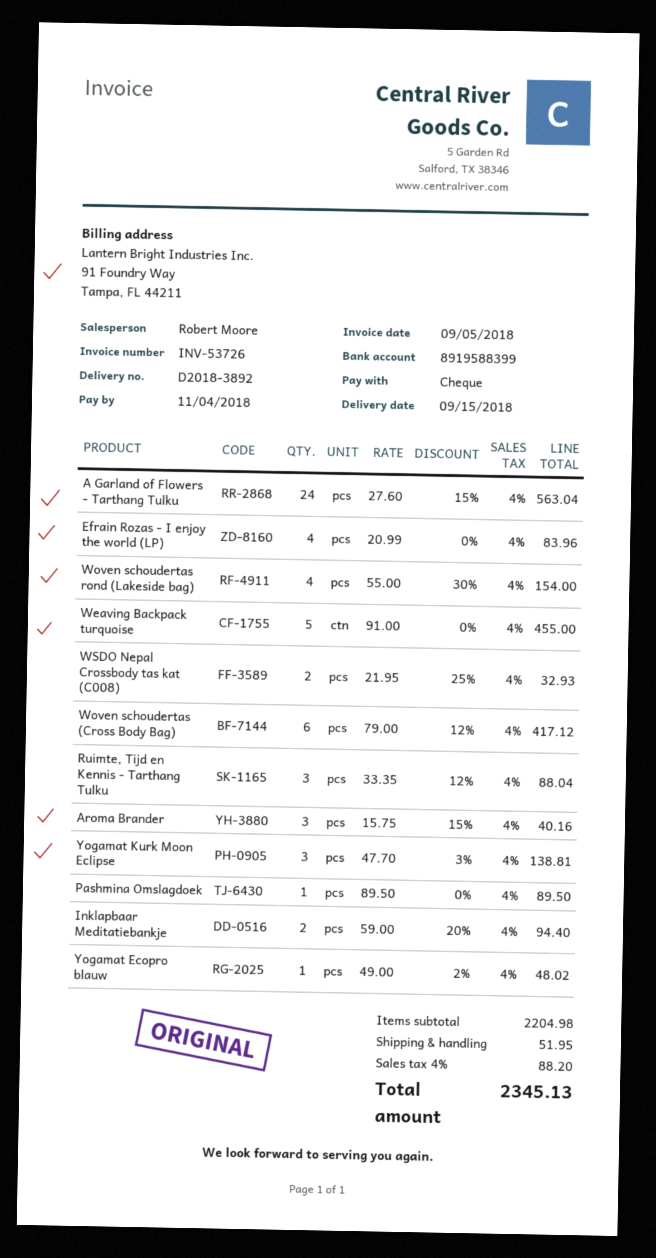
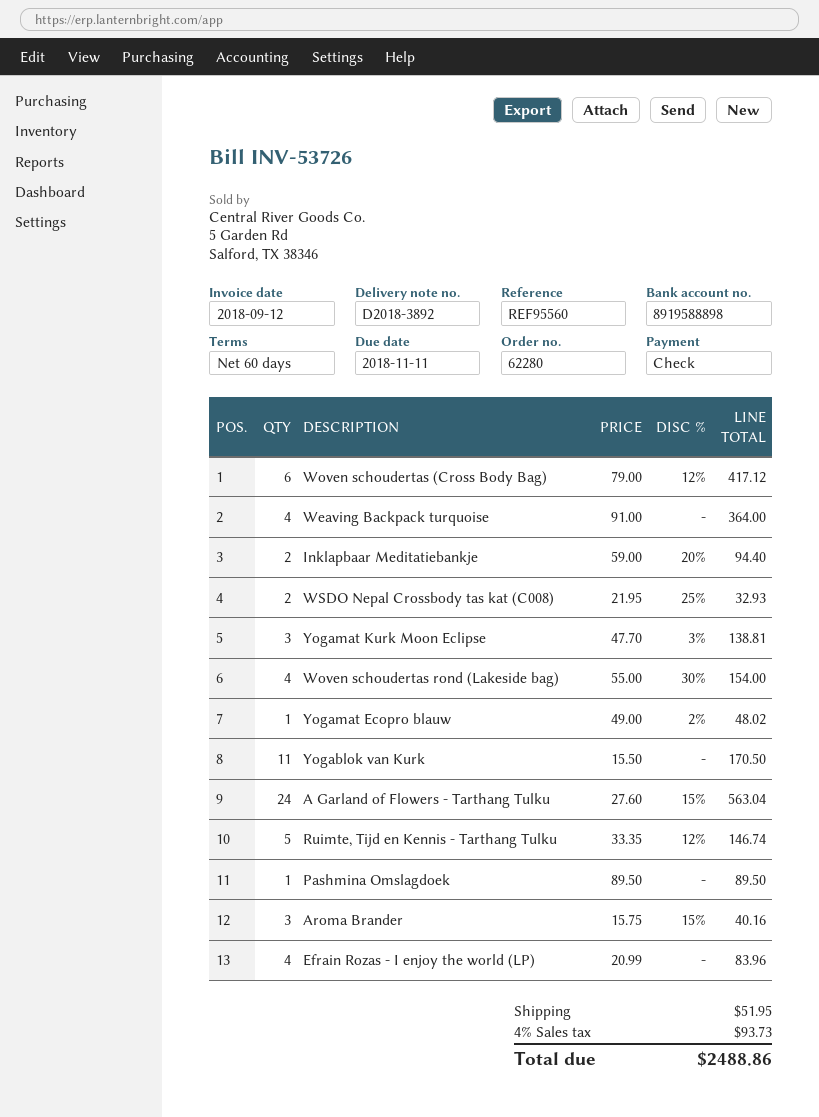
invoice date: 2018-09-05 -> 2018-09-12
due date: 2018-11-04 -> 2018-11-11
bank account: 8919588399 -> 8919588898
Weaving Backpack turquoise: 5 x 91.00 = 455.00 -> 4 x 91.00 = 364.00
Ruimte, Tijd en Kennis - Tarthang Tulku: 3 x 33.35 - 12% = 88.04 -> 5 x 33.35 - 12% = 146.74
Yogablok van Kurk: none -> 11 x 15.50 = 170.50
tax: 4% = 88.20 -> 4% = 93.73
total: 2345.13 -> 2488.86

